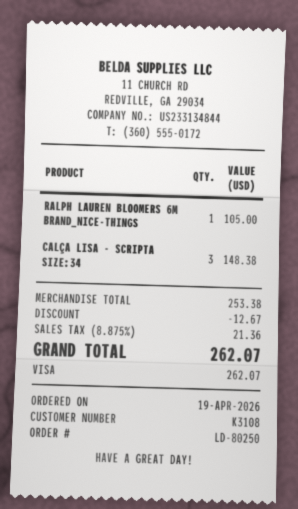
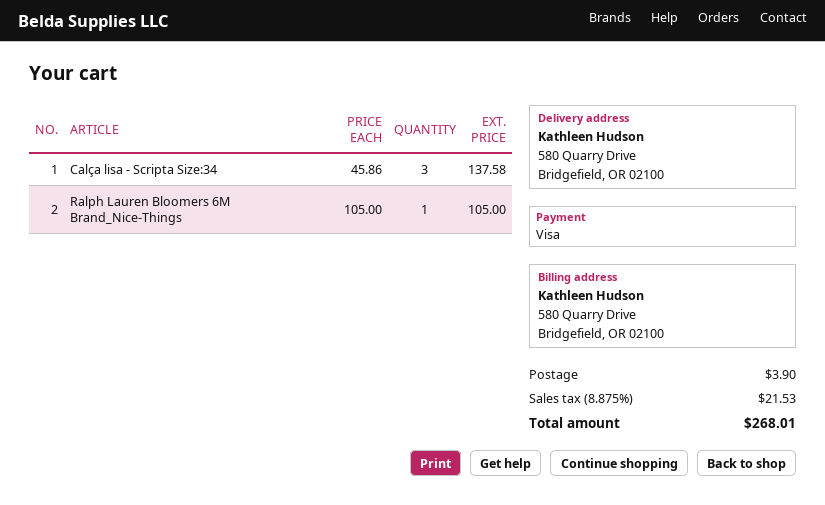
CALÇA LISA - SCRIPTA SIZE:34: 3 for 148.38 -> 3 for 137.58
discount: 12.67 -> none
shipping: none -> 3.90
tax: 8.875% = 21.36 -> 8.875% = 21.53
total: 262.07 -> 268.01

